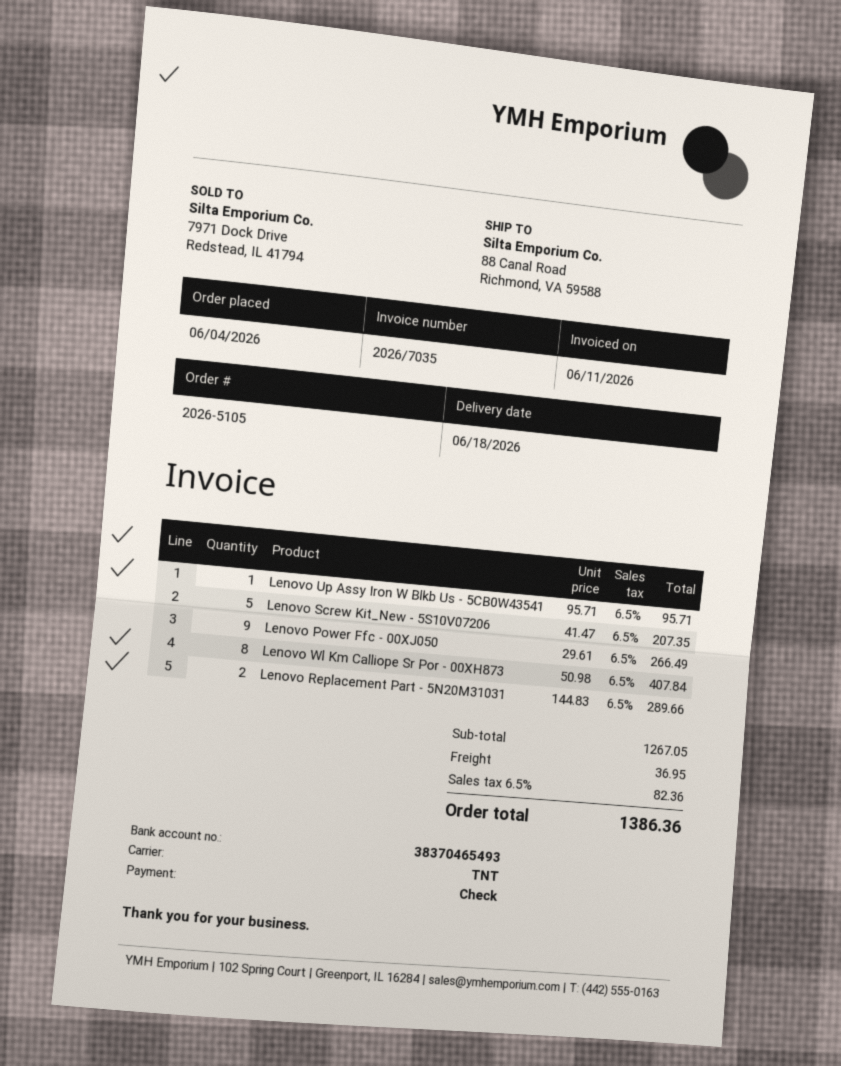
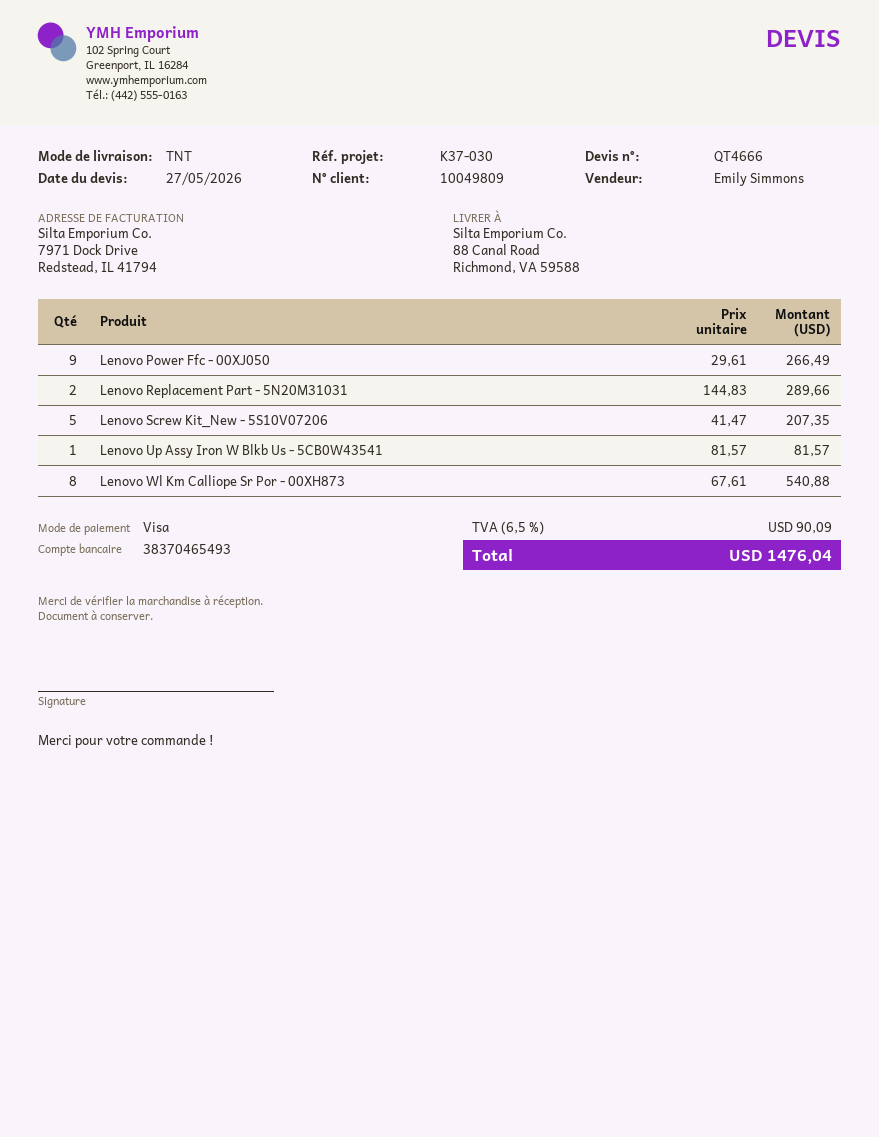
payment method: cheque -> Visa
Lenovo Up Assy Iron W Blkb Us - 5CB0W43541: 1 x 95.71 = 95.71 -> 1 x 81.57 = 81.57
Lenovo Wl Km Calliope Sr Por - 00XH873: 8 x 50.98 = 407.84 -> 8 x 67.61 = 540.88
shipping: 36.95 -> none
tax: 6.5% = 82.36 -> 6.5% = 90.09
total: 1386.36 -> 1476.04

